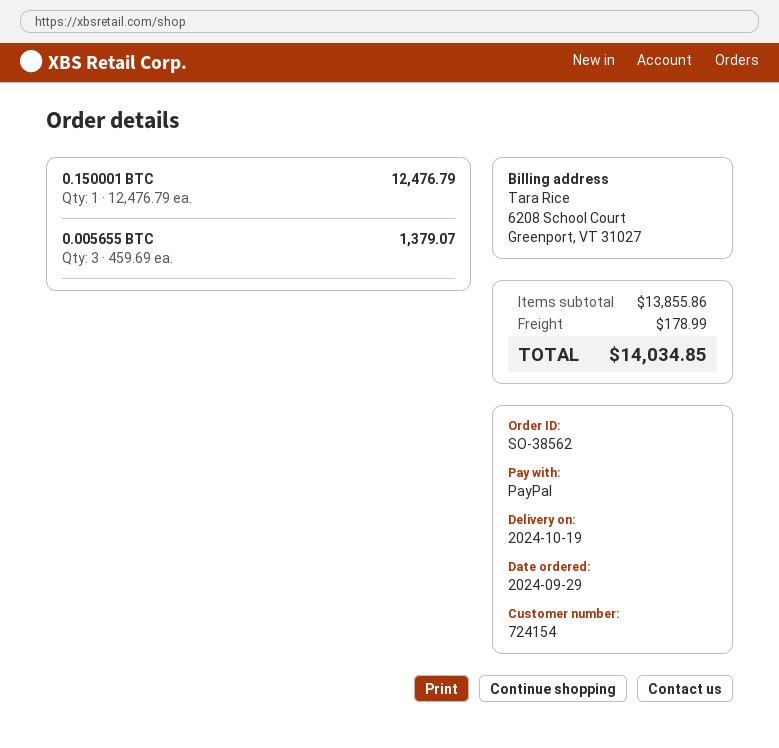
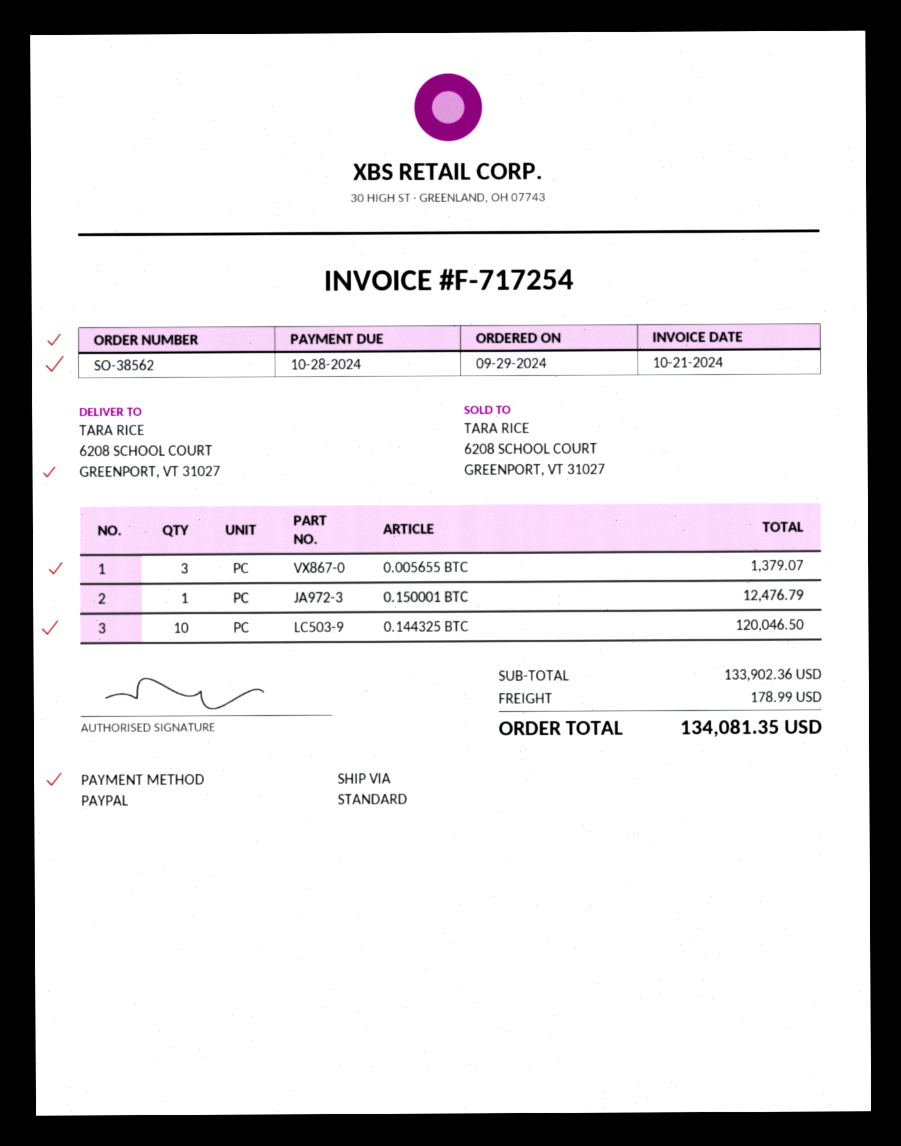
0.144325 BTC: none -> 10 for 120046.50
subtotal: 13855.86 -> 133902.36
total: 14034.85 -> 134081.35

